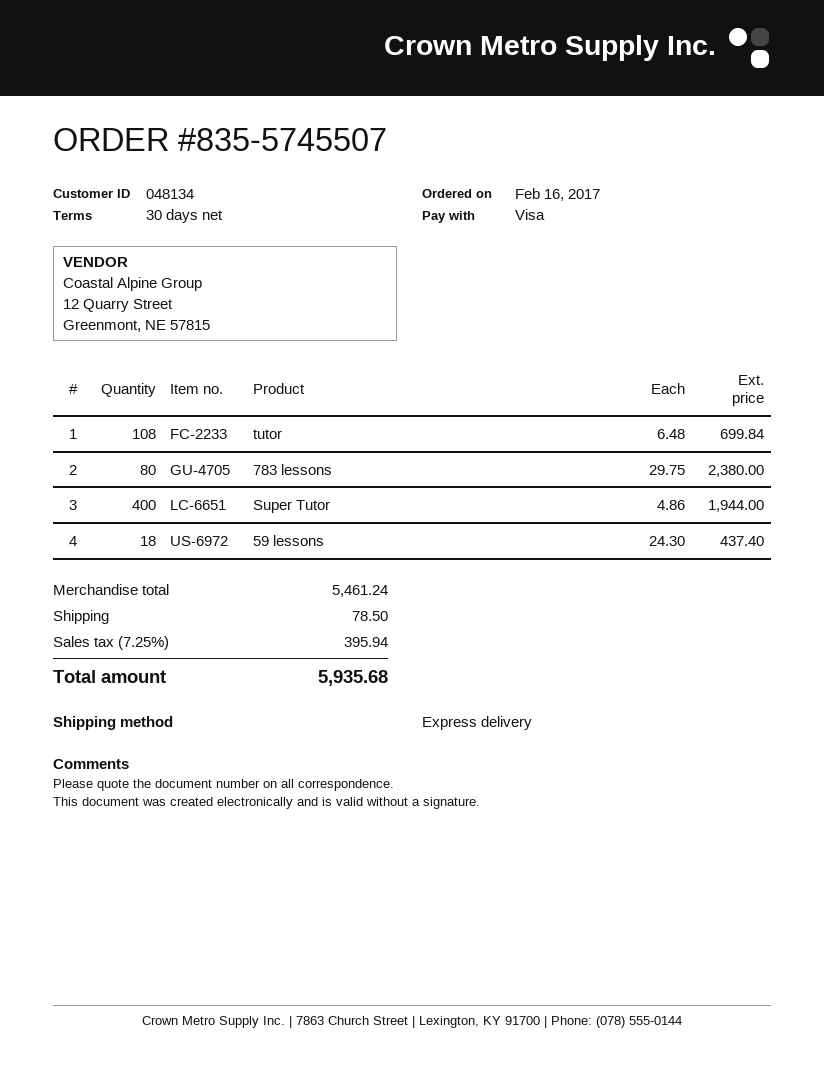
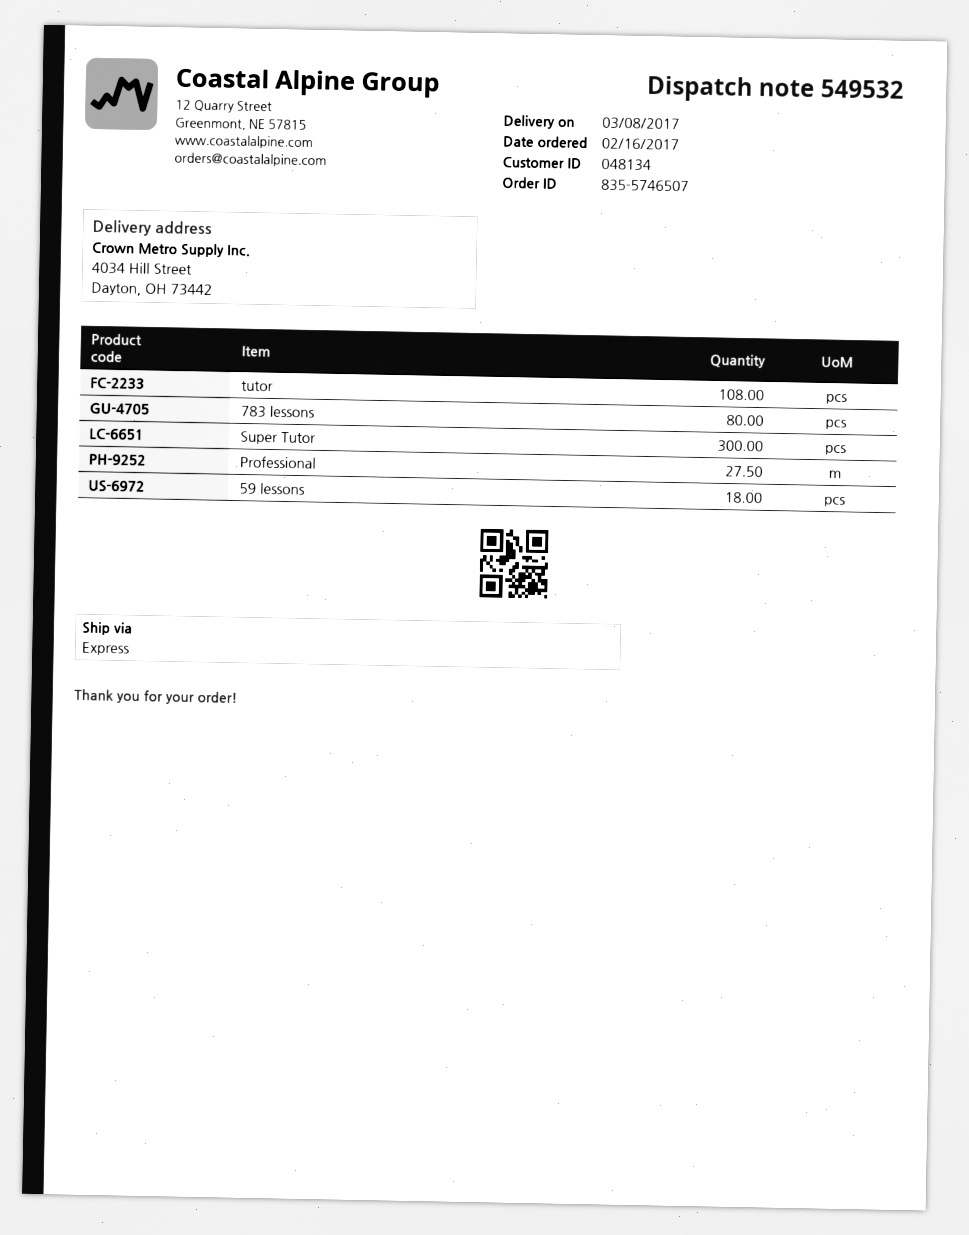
order number: 835-5745507 -> 835-5746507
Super Tutor: 400 -> 300
Professional: none -> 27.5

